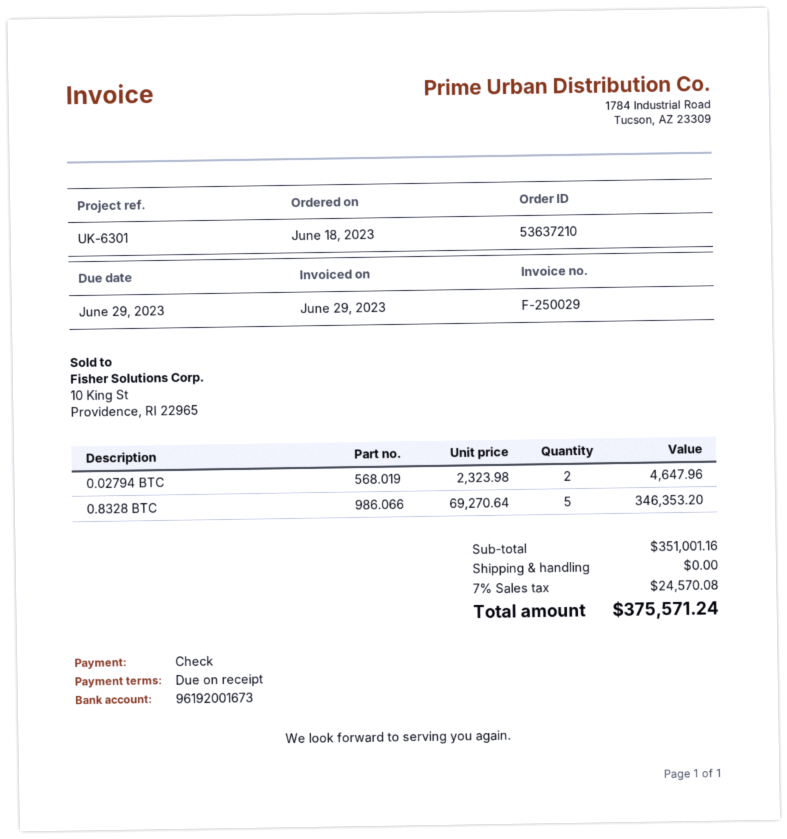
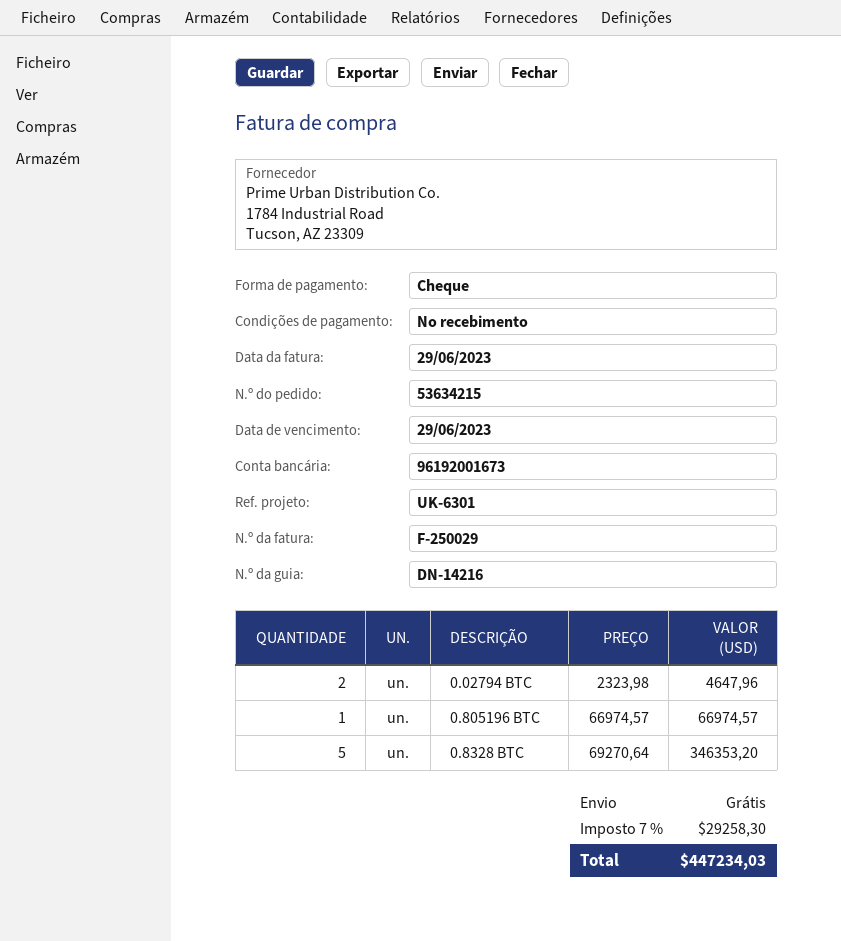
order number: 53637210 -> 53634215
0.805196 BTC: none -> 1 x 66974.57 = 66974.57
tax: 7% = 24570.08 -> 7% = 29258.30
total: 375571.24 -> 447234.03

